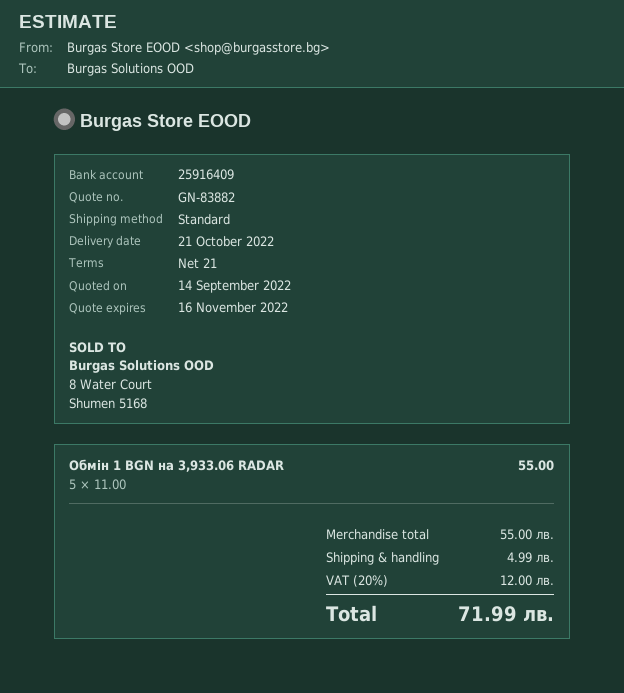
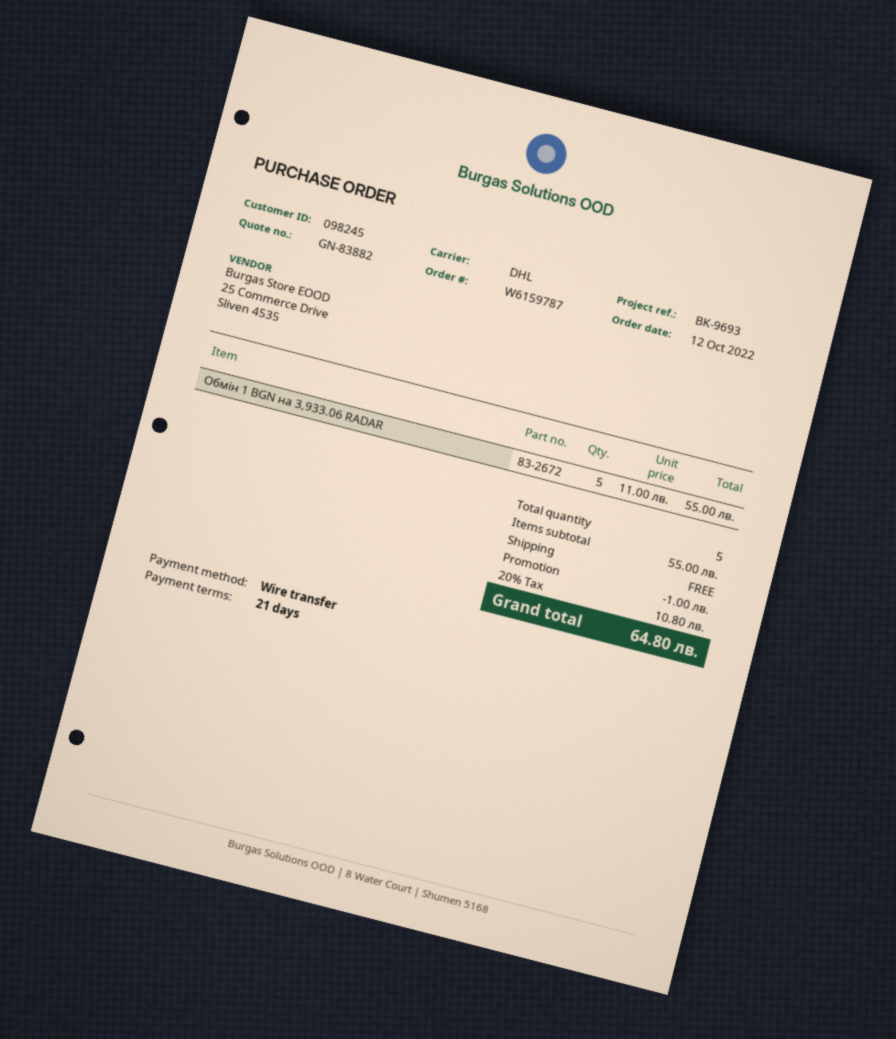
shipping method: standard -> DHL
discount: none -> 1.00
shipping: 4.99 -> 0.00
tax: 20% = 12.00 -> 20% = 10.80
total: 71.99 -> 64.80

